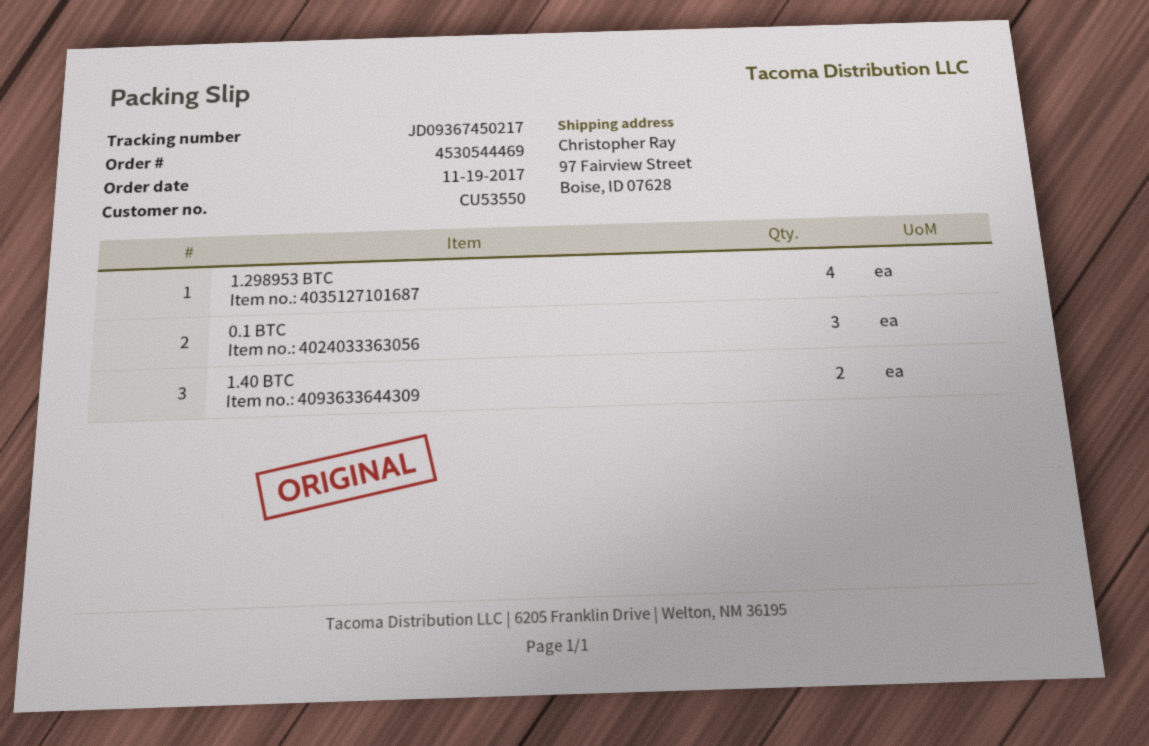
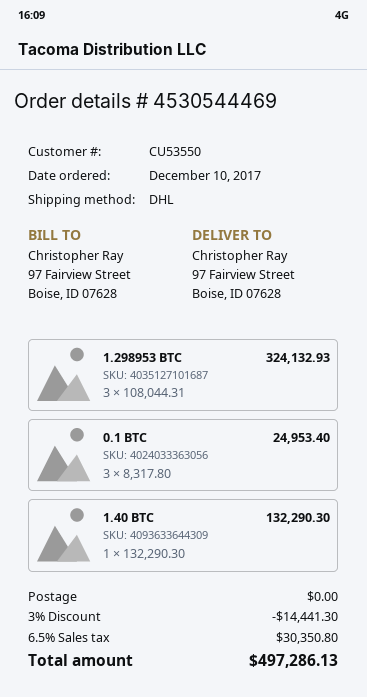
order date: 2017-11-19 -> 2017-12-10
1.298953 BTC: 4 -> 3
1.40 BTC: 2 -> 1

